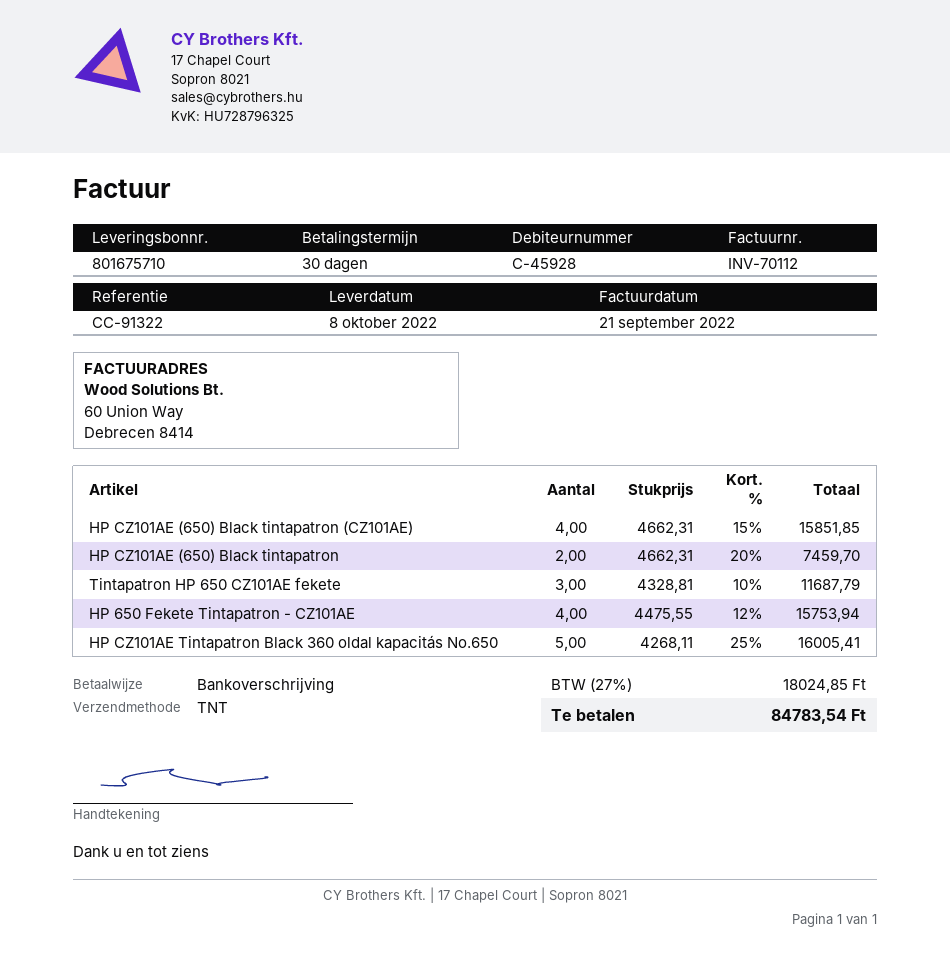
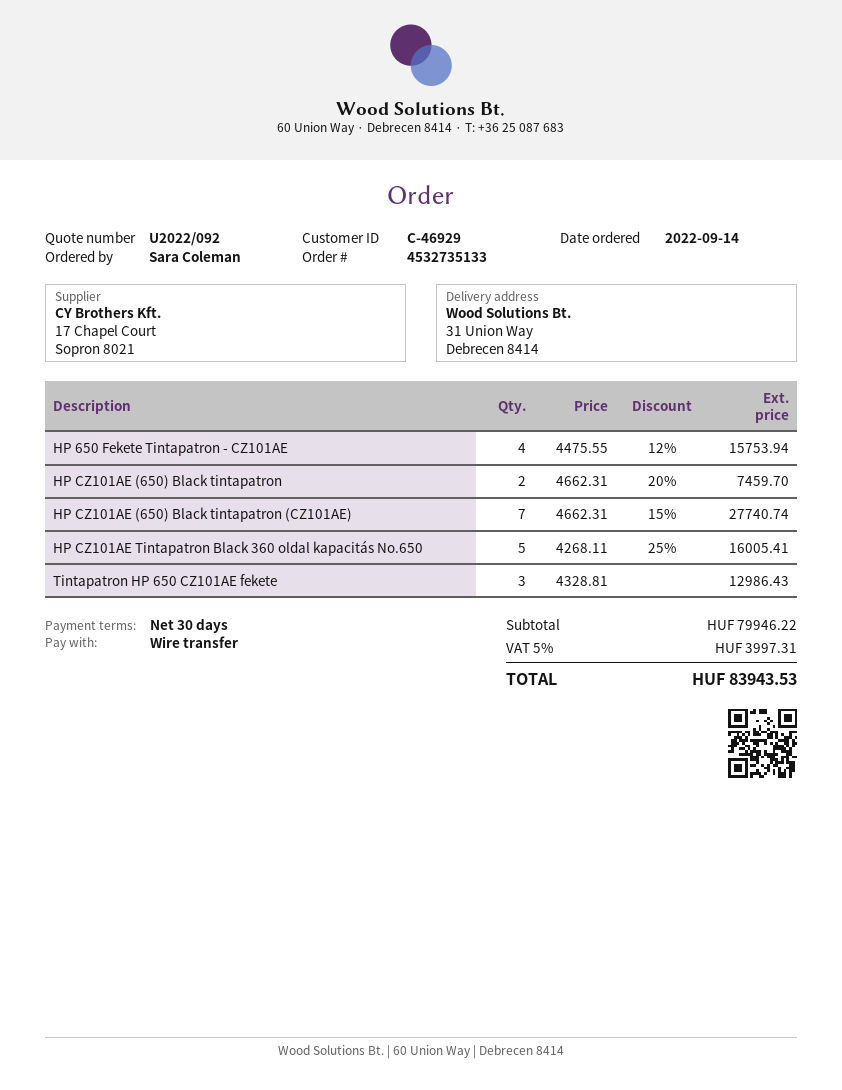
customer number: C-45928 -> C-46929
HP CZ101AE (650) Black tintapatron (CZ101AE): 4 x 4662.31 - 15% = 15851.85 -> 7 x 4662.31 - 15% = 27740.74
Tintapatron HP 650 CZ101AE fekete: 3 x 4328.81 - 10% = 11687.79 -> 3 x 4328.81 = 12986.43
tax: 27% = 18024.85 -> 5% = 3997.31
total: 84783.54 -> 83943.53

